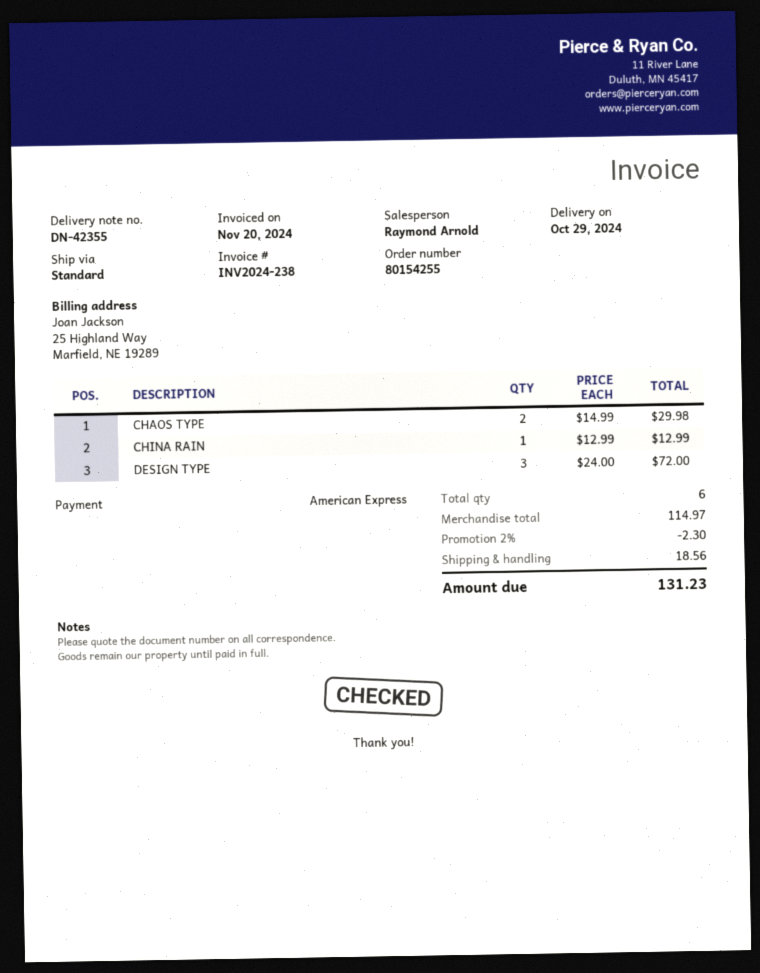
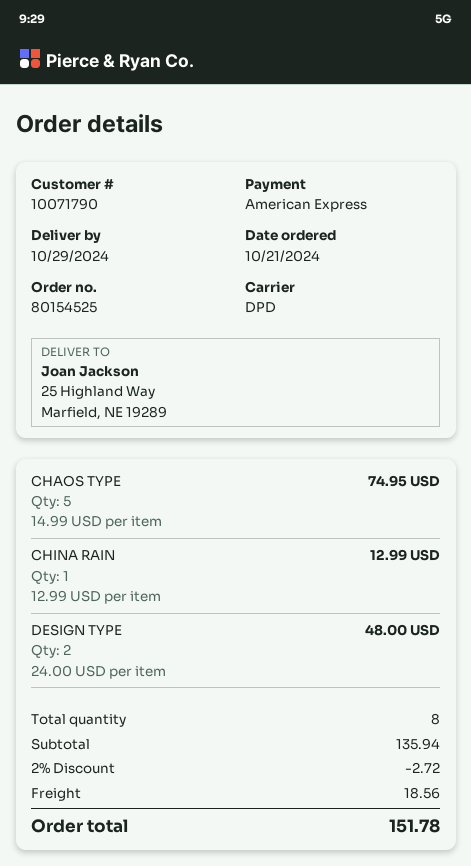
order number: 80154255 -> 80154525
shipping method: standard -> DPD
CHAOS TYPE: 2 x 14.99 = 29.98 -> 5 x 14.99 = 74.95
DESIGN TYPE: 3 x 24.00 = 72.00 -> 2 x 24.00 = 48.00
total quantity: 6 -> 8
subtotal: 114.97 -> 135.94
discount: 2% = 2.30 -> 2% = 2.72
total: 131.23 -> 151.78

